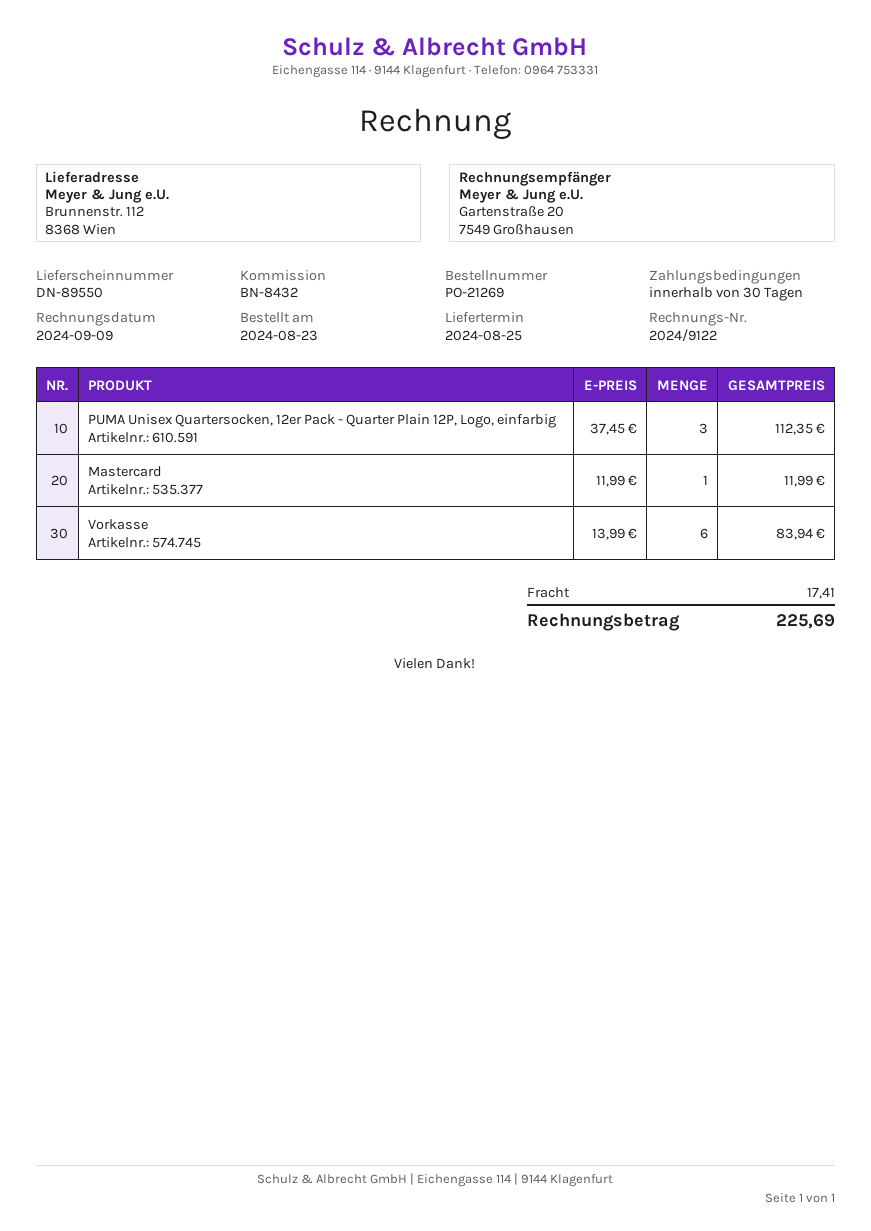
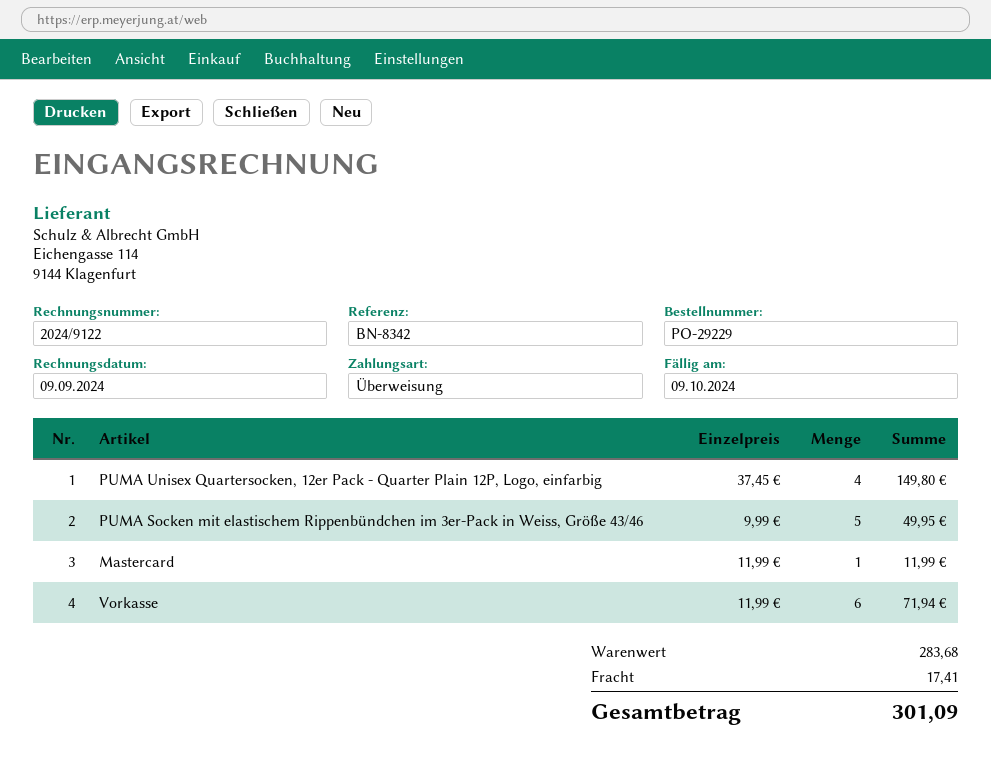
order number: PO-21269 -> PO-29229
reference: BN-8432 -> BN-8342
PUMA Unisex Quartersocken, 12er Pack - Quarter Plain 12P, Logo, einfarbig: 3 x 37.45 = 112.35 -> 4 x 37.45 = 149.80
Vorkasse: 6 x 13.99 = 83.94 -> 6 x 11.99 = 71.94
PUMA Socken mit elastischem Rippenbündchen im 3er-Pack in Weiss, Größe 43/46: none -> 5 x 9.99 = 49.95
total: 225.69 -> 301.09

